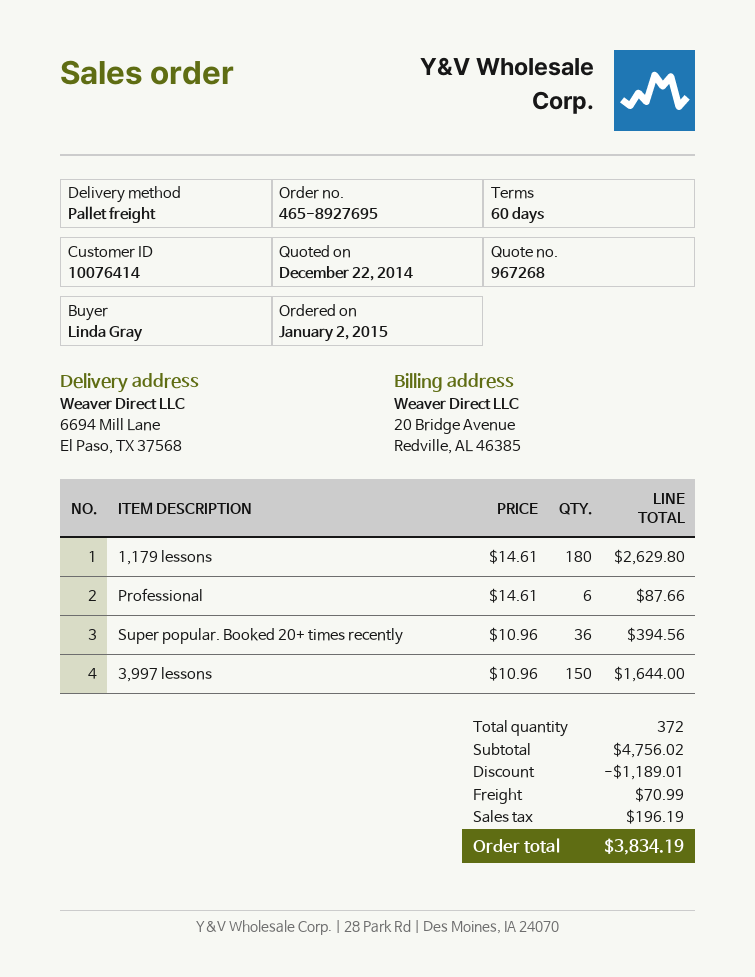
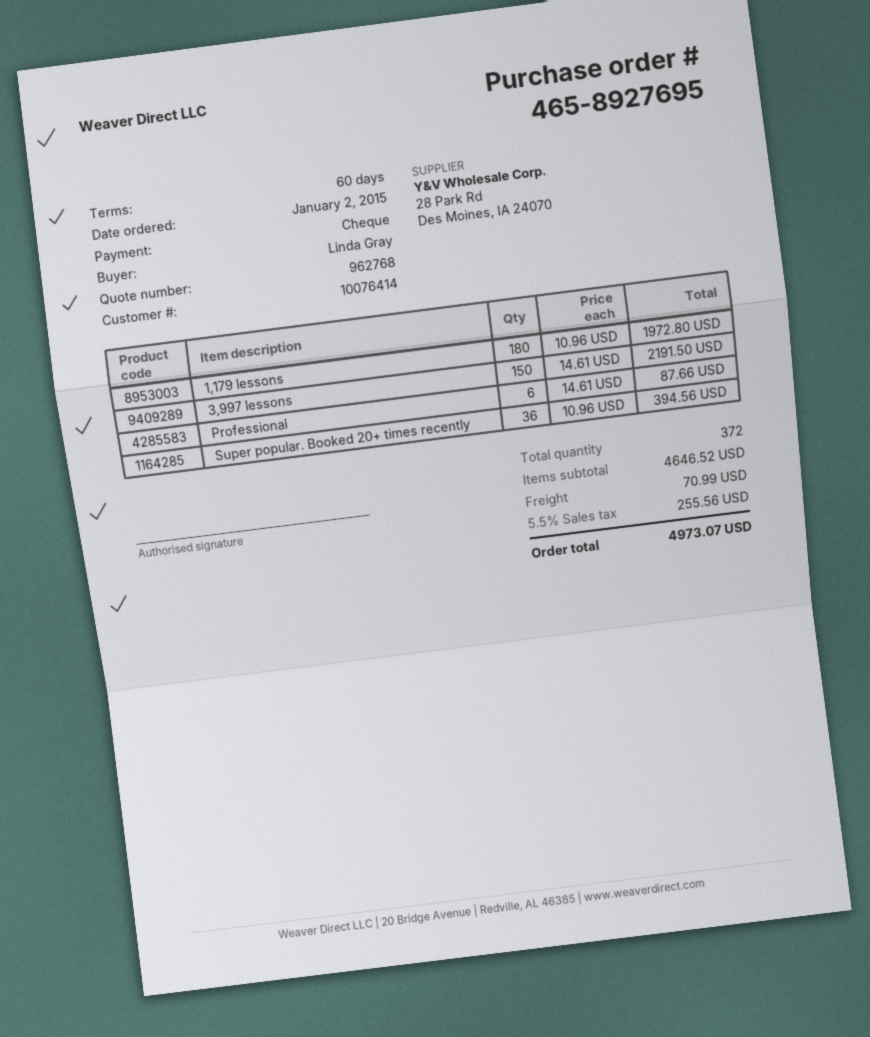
quote number: 967268 -> 962768
1,179 lessons: 180 x 14.61 = 2629.80 -> 180 x 10.96 = 1972.80
3,997 lessons: 150 x 10.96 = 1644.00 -> 150 x 14.61 = 2191.50
subtotal: 4756.02 -> 4646.52
discount: 1189.01 -> none
tax: 196.19 -> 255.56
total: 3834.19 -> 4973.07

